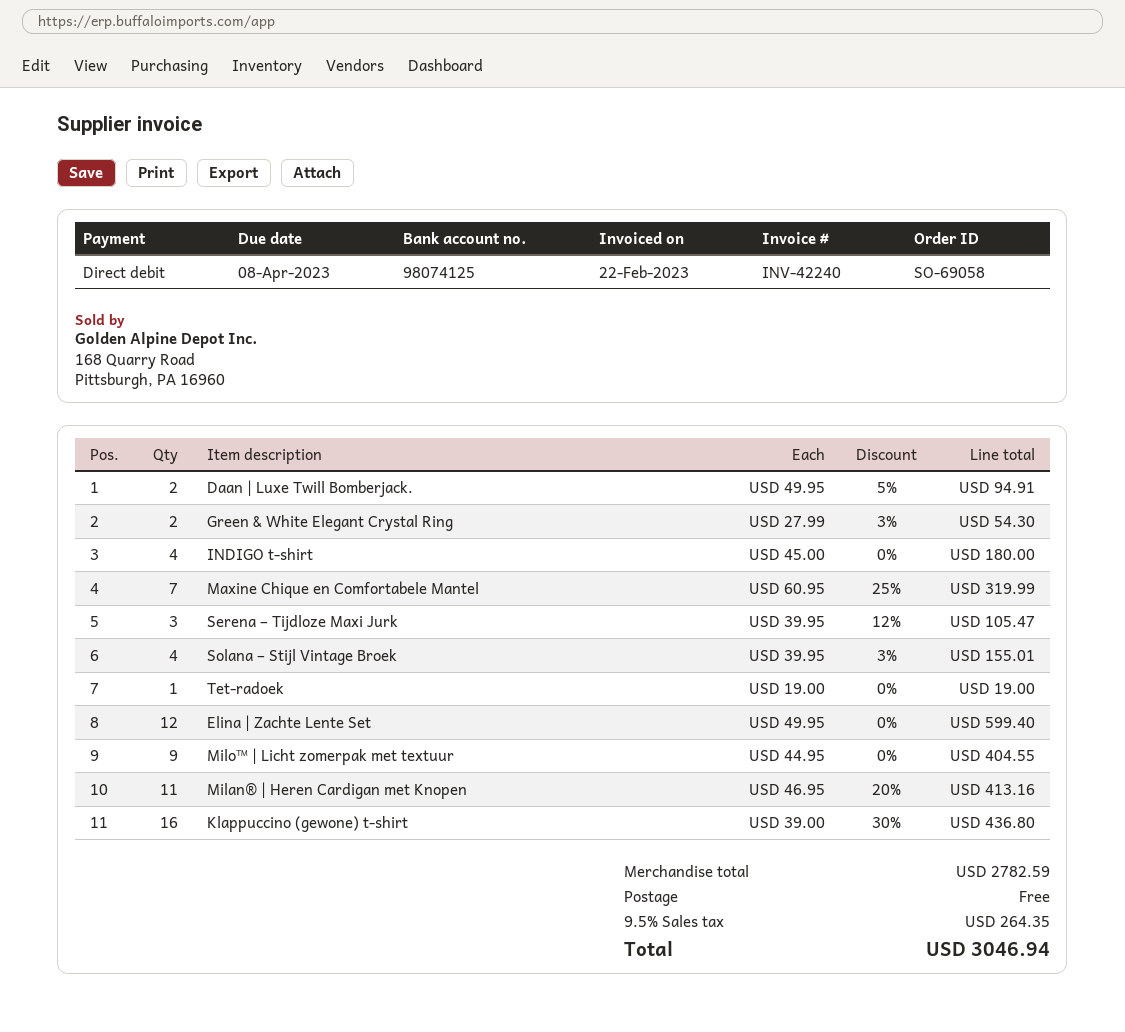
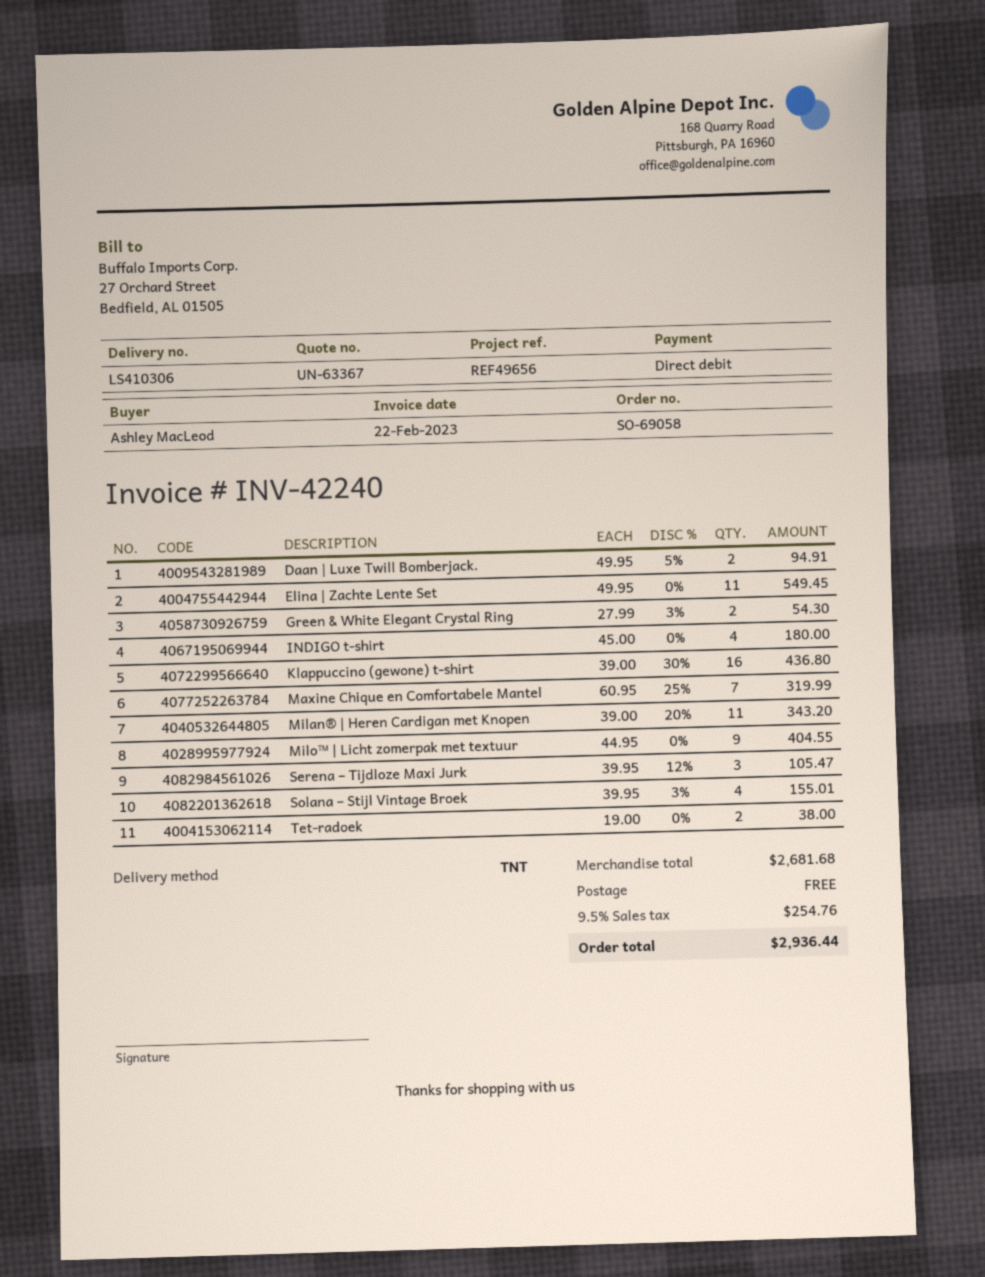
Tet-radoek: 1 x 19.00 = 19.00 -> 2 x 19.00 = 38.00
Elina | Zachte Lente Set: 12 x 49.95 = 599.40 -> 11 x 49.95 = 549.45
Milan® | Heren Cardigan met Knopen: 11 x 46.95 - 20% = 413.16 -> 11 x 39.00 - 20% = 343.20
subtotal: 2782.59 -> 2681.68
tax: 9.5% = 264.35 -> 9.5% = 254.76
total: 3046.94 -> 2936.44

